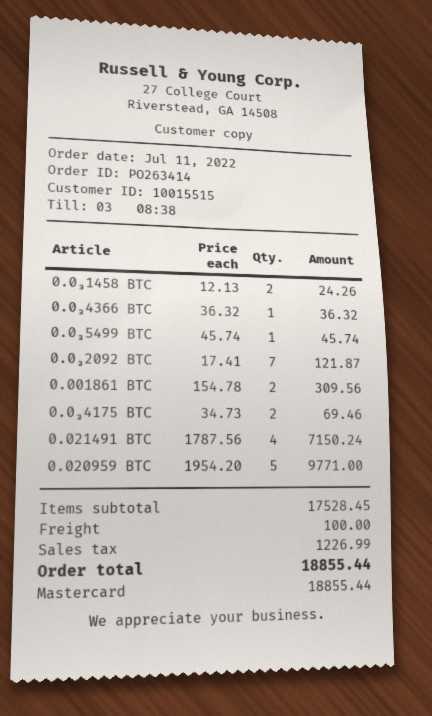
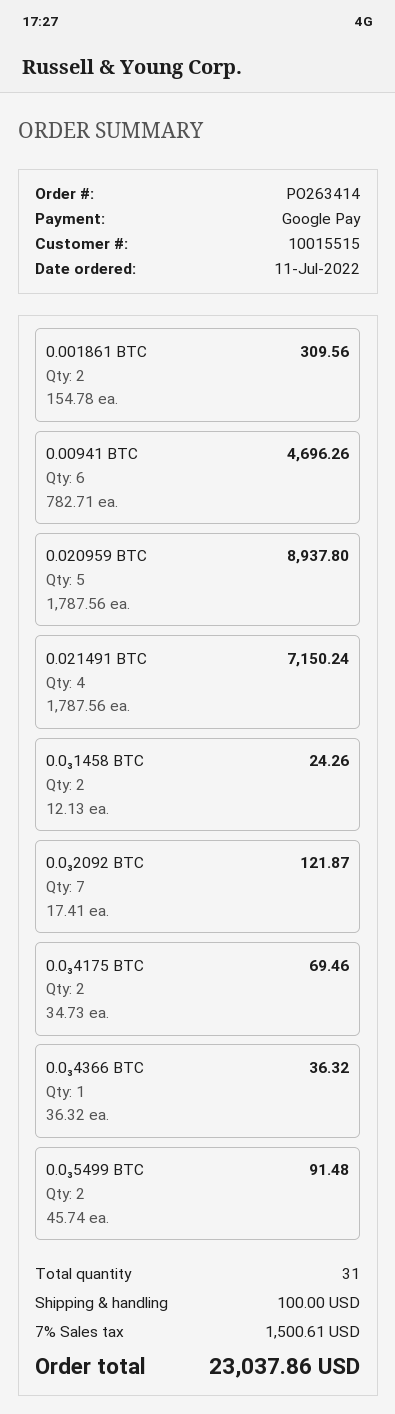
payment method: Mastercard -> Google Pay
0.0₃5499 BTC: 1 x 45.74 = 45.74 -> 2 x 45.74 = 91.48
0.020959 BTC: 5 x 1954.20 = 9771.00 -> 5 x 1787.56 = 8937.80
0.00941 BTC: none -> 6 x 782.71 = 4696.26
tax: 1226.99 -> 1500.61
total: 18855.44 -> 23037.86

